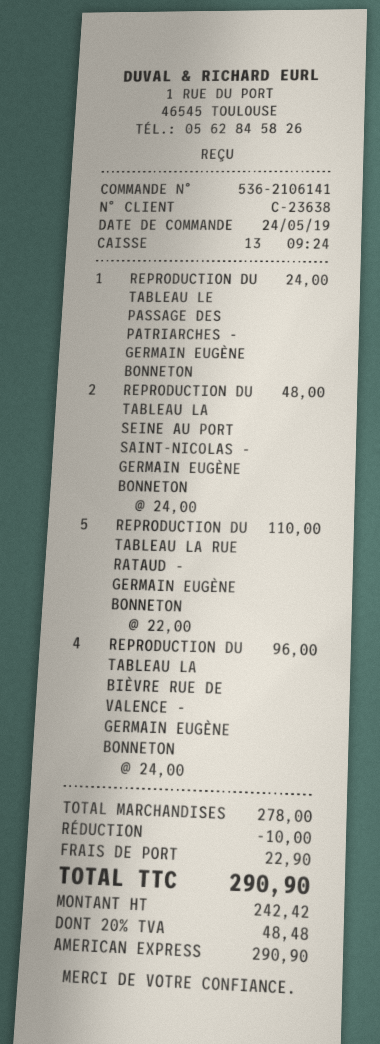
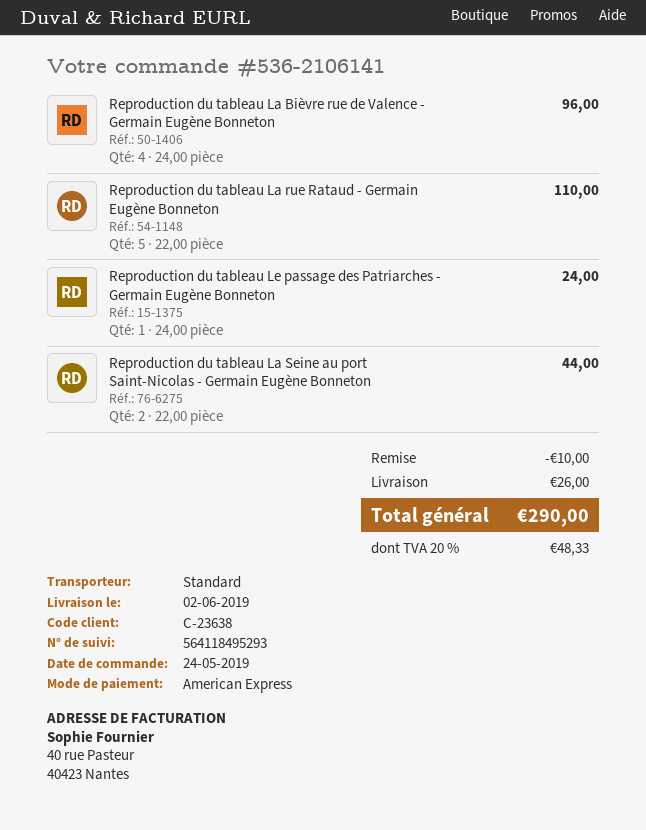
REPRODUCTION DU TABLEAU LA SEINE AU PORT SAINT-NICOLAS - GERMAIN EUGÈNE BONNETON: 2 x 24.00 = 48.00 -> 2 x 22.00 = 44.00
shipping: 22.90 -> 26.00
tax: 20% = 48.48 -> 20% = 48.33
total: 290.90 -> 290.00

